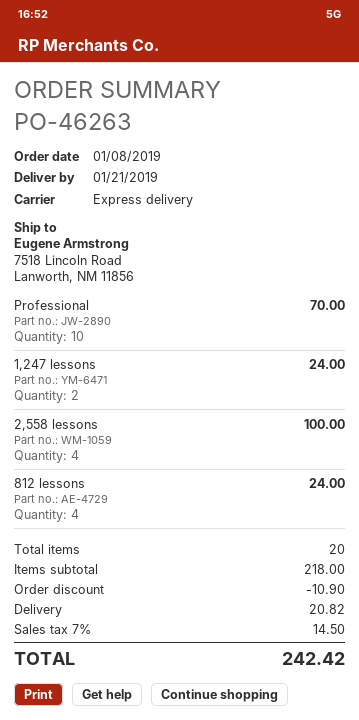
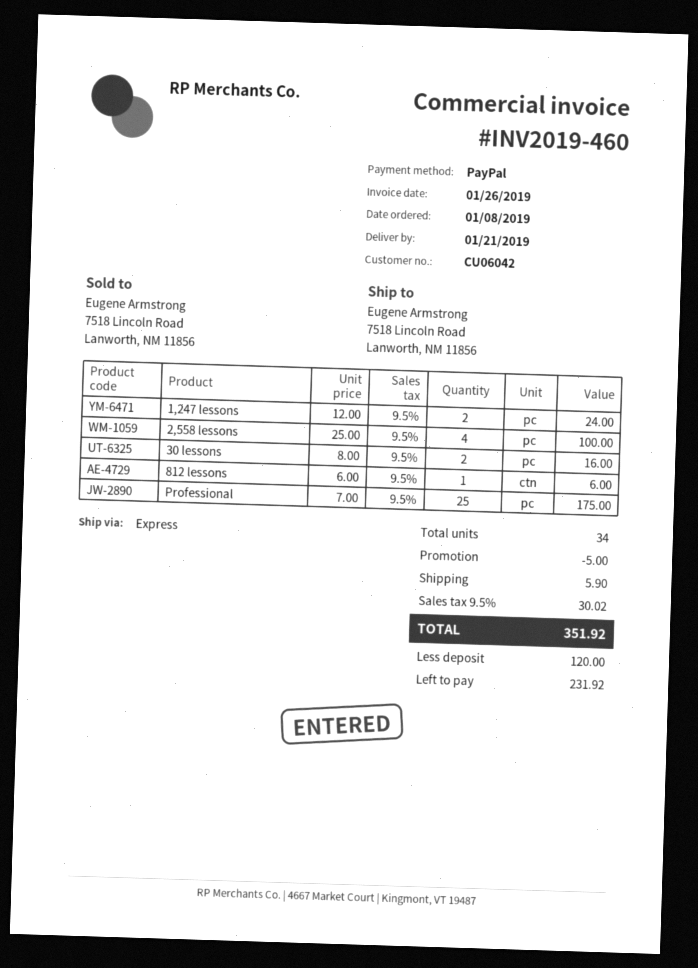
Professional: 10 for 70.00 -> 25 for 175.00
812 lessons: 4 for 24.00 -> 1 for 6.00
30 lessons: none -> 2 for 16.00
total quantity: 20 -> 34
discount: 10.90 -> 5.00
shipping: 20.82 -> 5.90
tax: 7% = 14.50 -> 9.5% = 30.02
total: 242.42 -> 351.92

